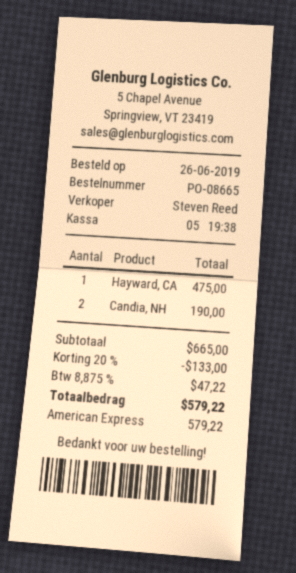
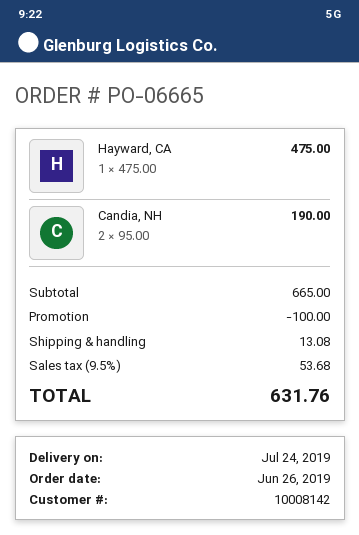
order number: PO-08665 -> PO-06665
discount: 133.00 -> 100.00
shipping: none -> 13.08
tax: 8.875% = 47.22 -> 9.5% = 53.68
total: 579.22 -> 631.76

